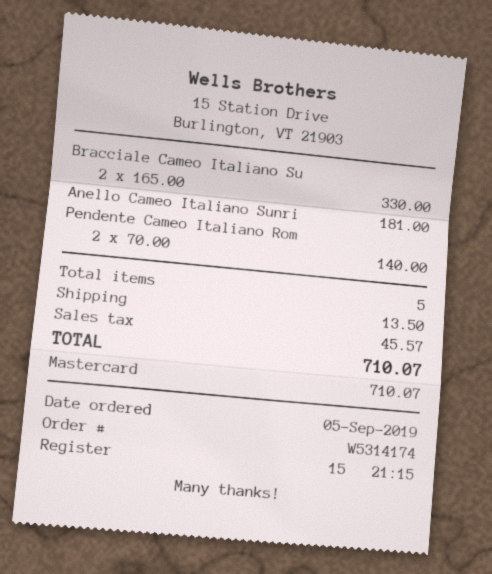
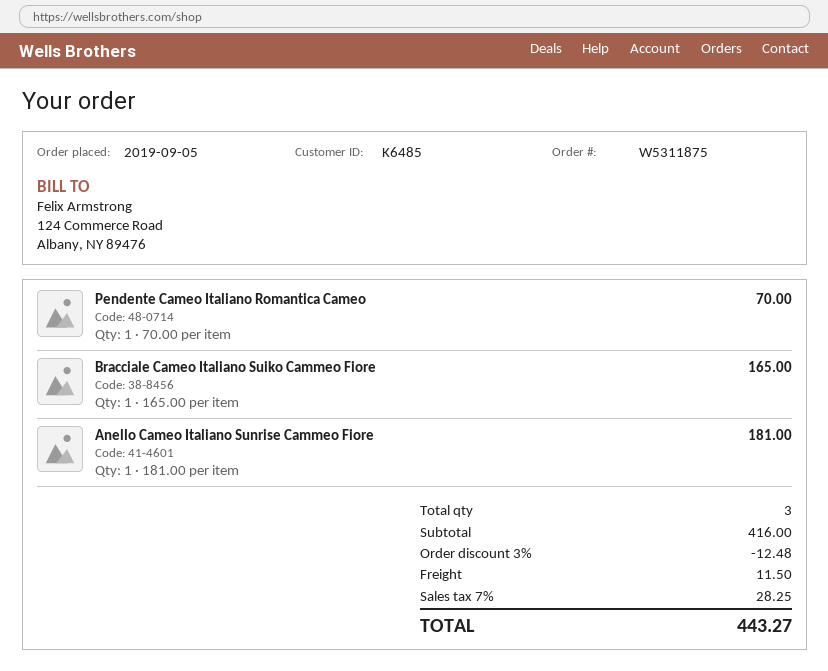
order number: W5314174 -> W5311875
Bracciale Cameo Italiano Su: 2 x 165.00 = 330.00 -> 1 x 165.00 = 165.00
Pendente Cameo Italiano Rom: 2 x 70.00 = 140.00 -> 1 x 70.00 = 70.00
total quantity: 5 -> 3
discount: none -> 3% = 12.48
shipping: 13.50 -> 11.50
tax: 45.57 -> 28.25
total: 710.07 -> 443.27

